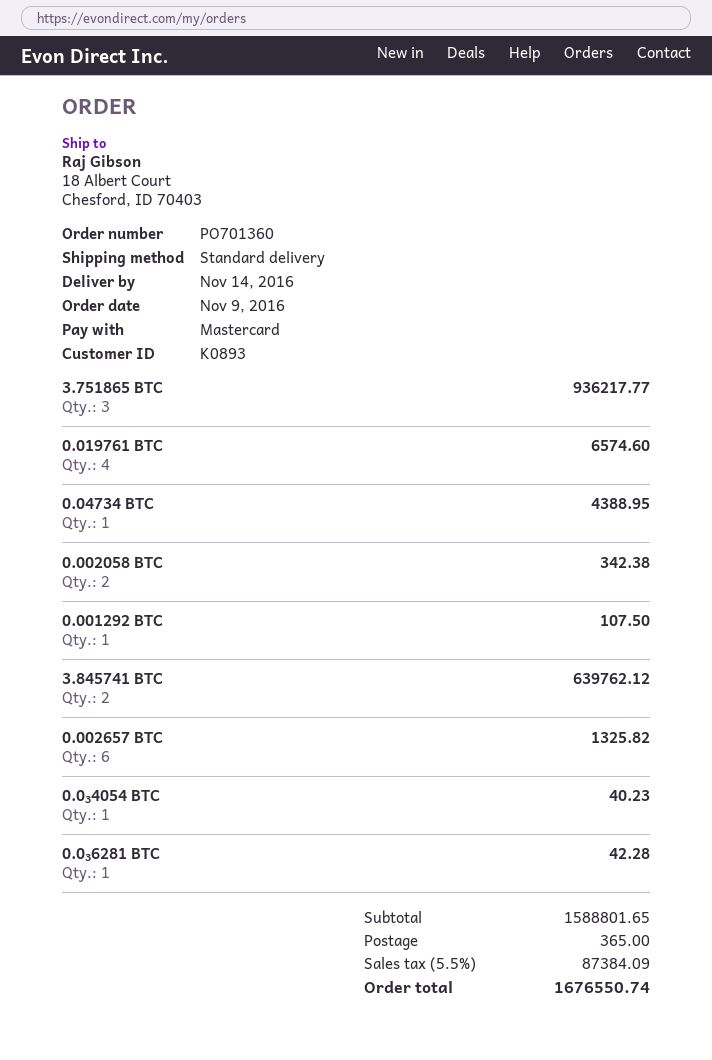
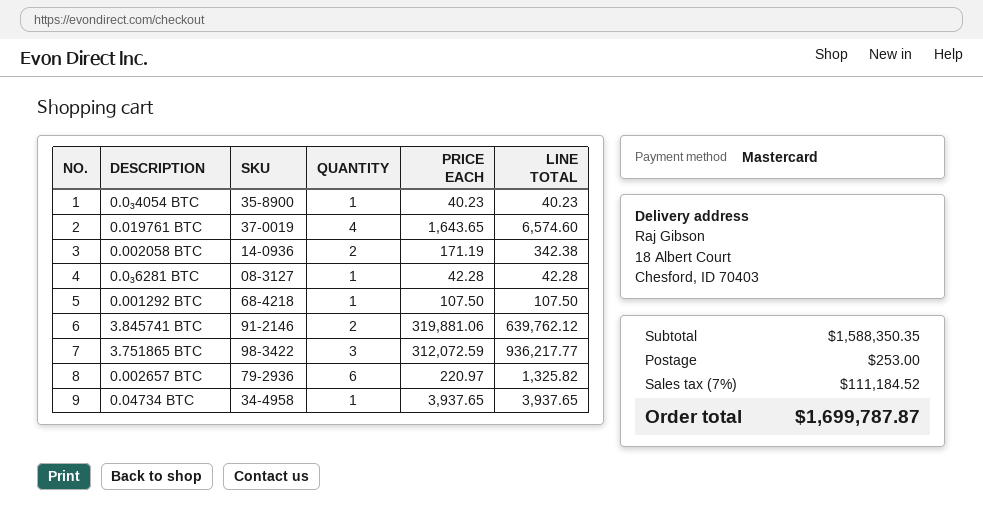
0.04734 BTC: 1 for 4388.95 -> 1 for 3937.65
subtotal: 1588801.65 -> 1588350.35
shipping: 365.00 -> 253.00
tax: 5.5% = 87384.09 -> 7% = 111184.52
total: 1676550.74 -> 1699787.87

